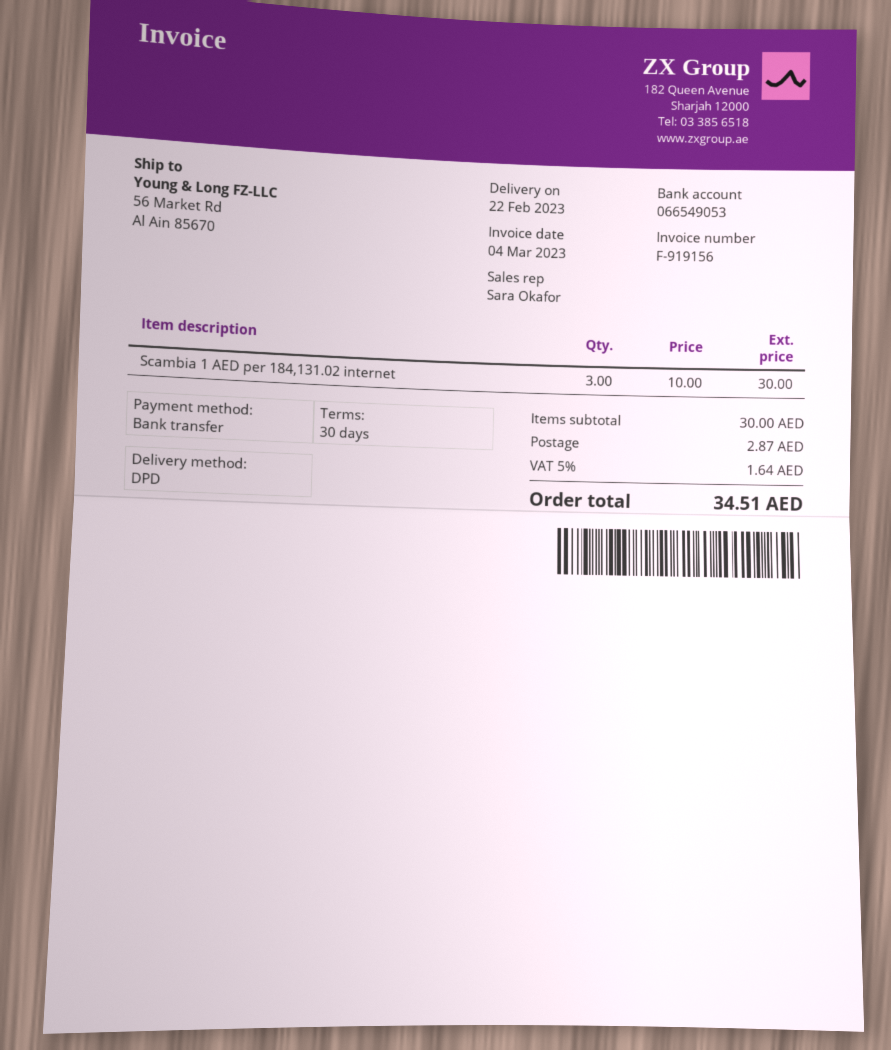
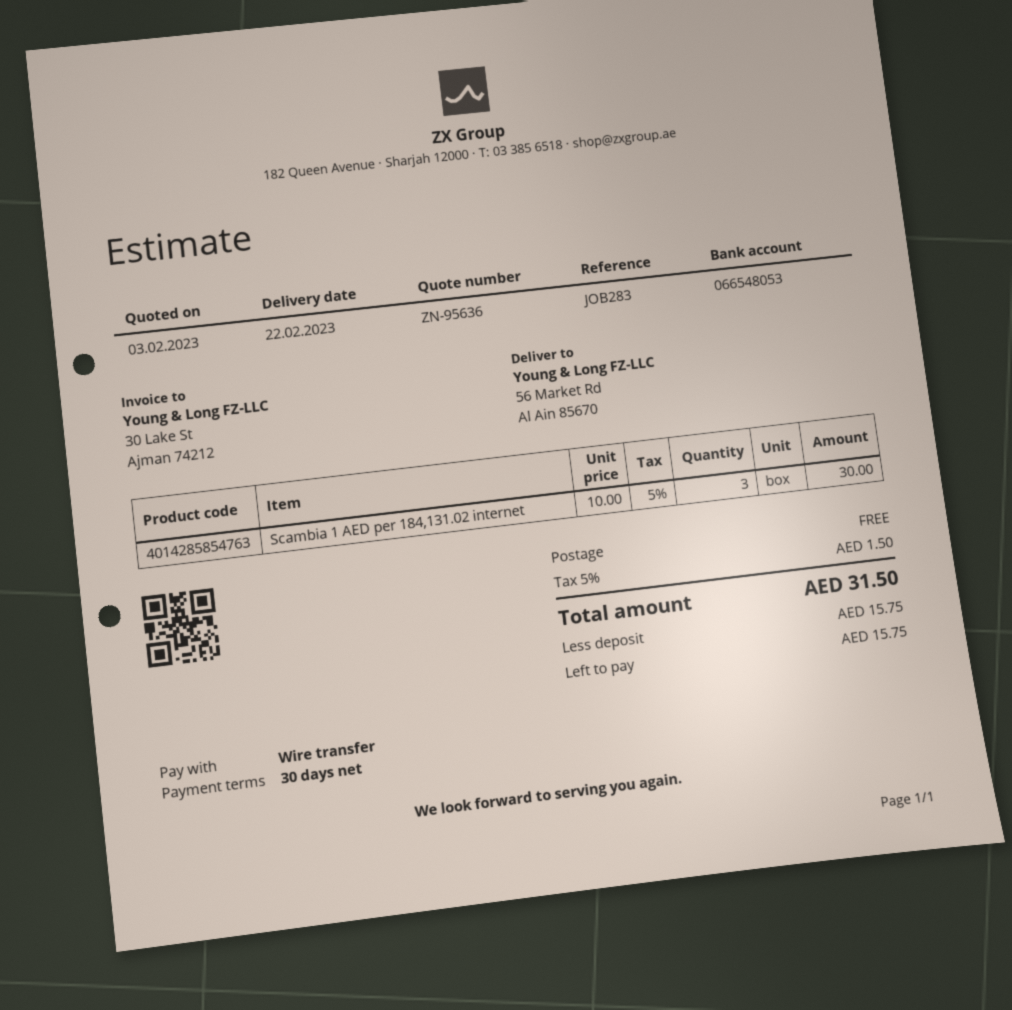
bank account: 066549053 -> 066548053
shipping: 2.87 -> 0.00
tax: 5% = 1.64 -> 5% = 1.50
total: 34.51 -> 31.50

